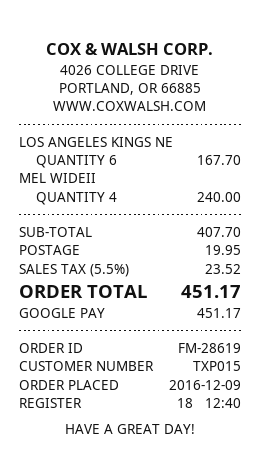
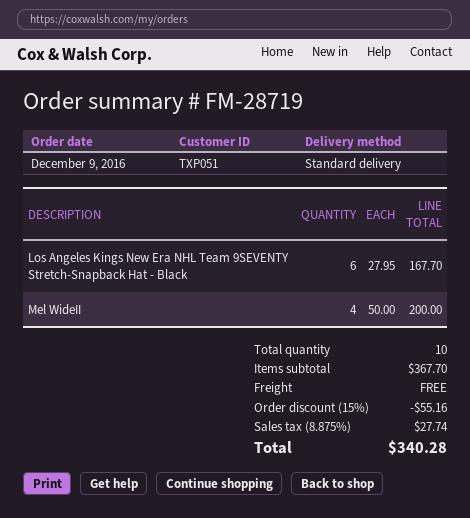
order number: FM-28619 -> FM-28719
customer number: TXP015 -> TXP051
MEL WIDEII: 4 for 240.00 -> 4 for 200.00
subtotal: 407.70 -> 367.70
discount: none -> 15% = 55.16
shipping: 19.95 -> 0.00
tax: 5.5% = 23.52 -> 8.875% = 27.74
total: 451.17 -> 340.28

